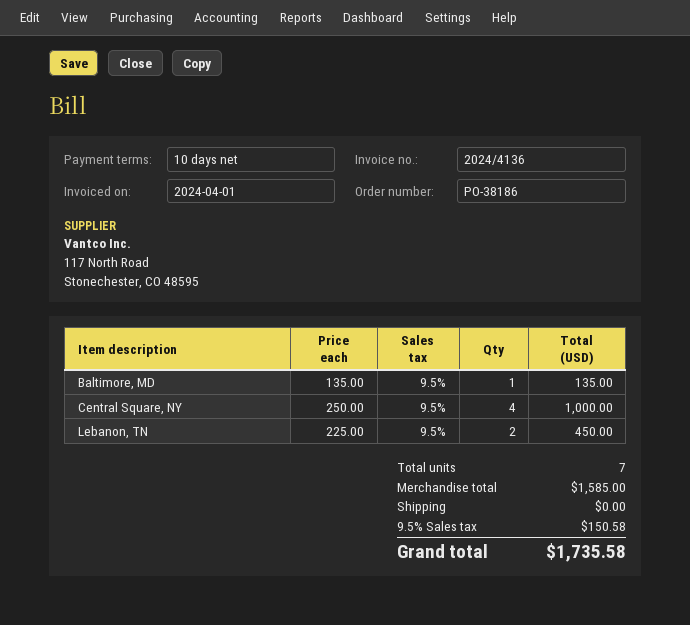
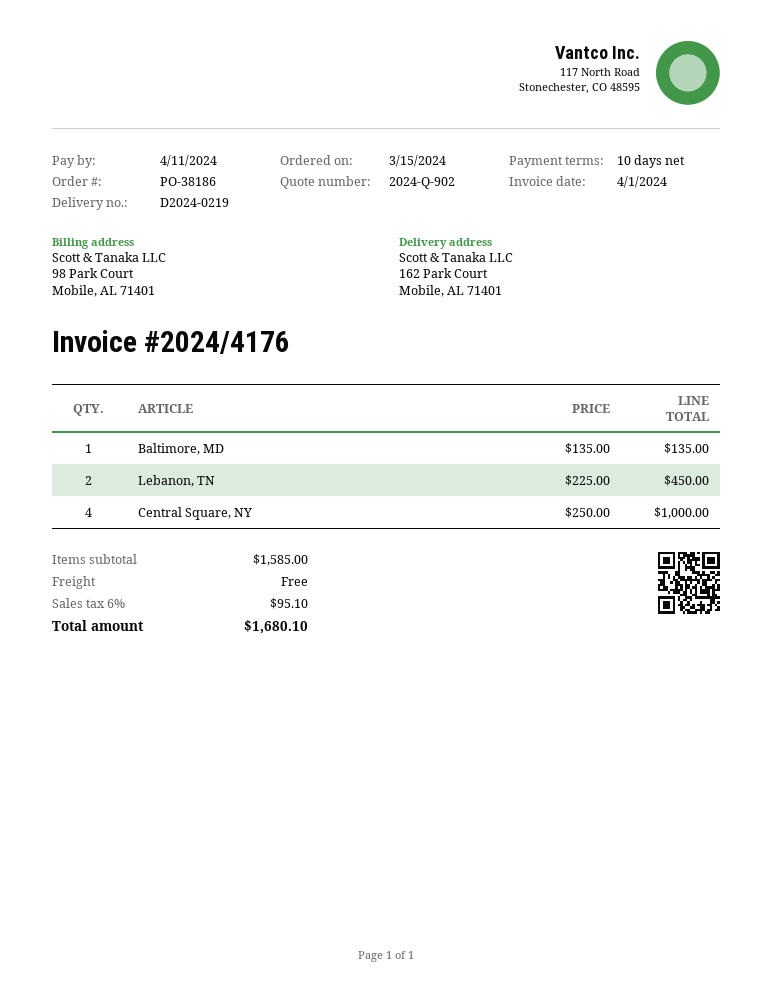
invoice number: 2024/4136 -> 2024/4176
tax: 9.5% = 150.58 -> 6% = 95.10
total: 1735.58 -> 1680.10

